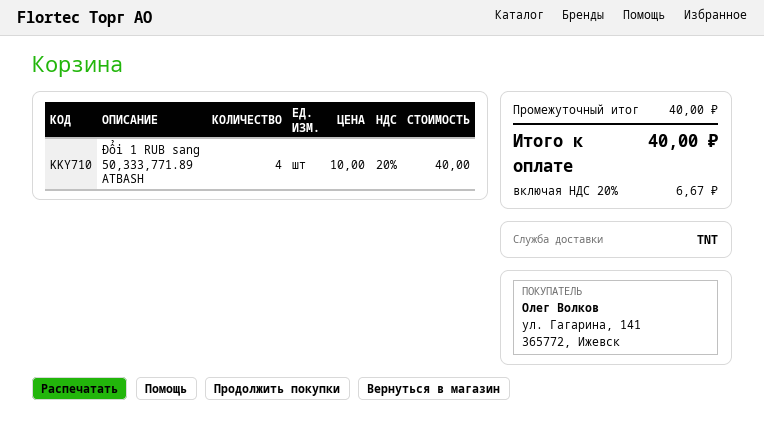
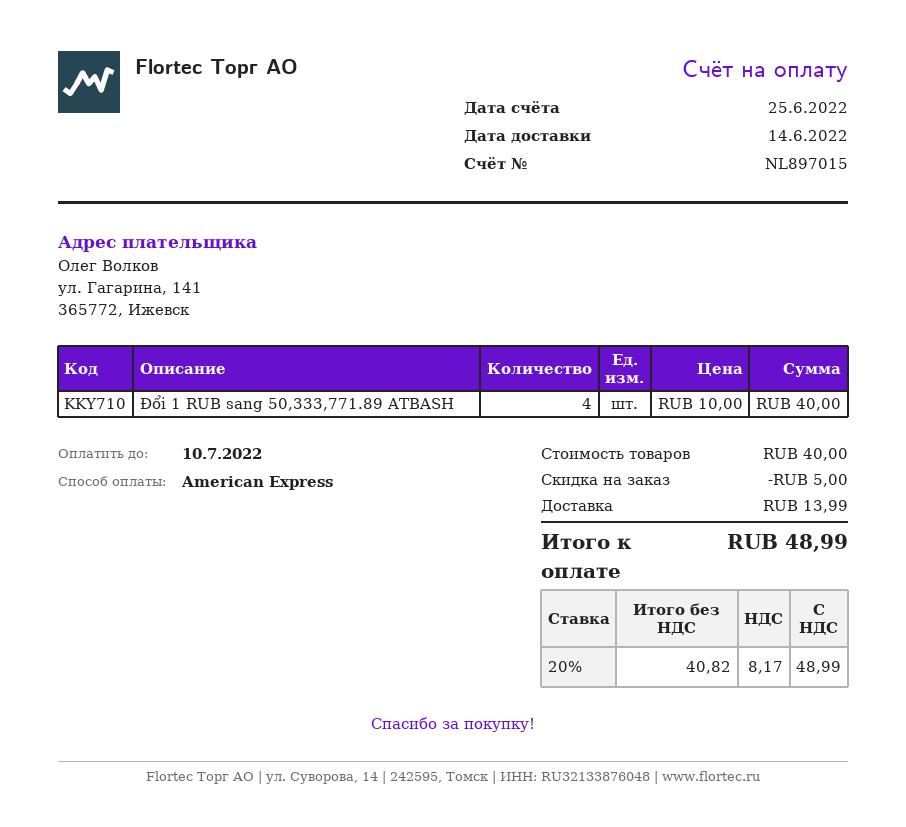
discount: none -> 5.00
shipping: none -> 13.99
tax: 20% = 6.67 -> 20% = 8.17
total: 40.00 -> 48.99

